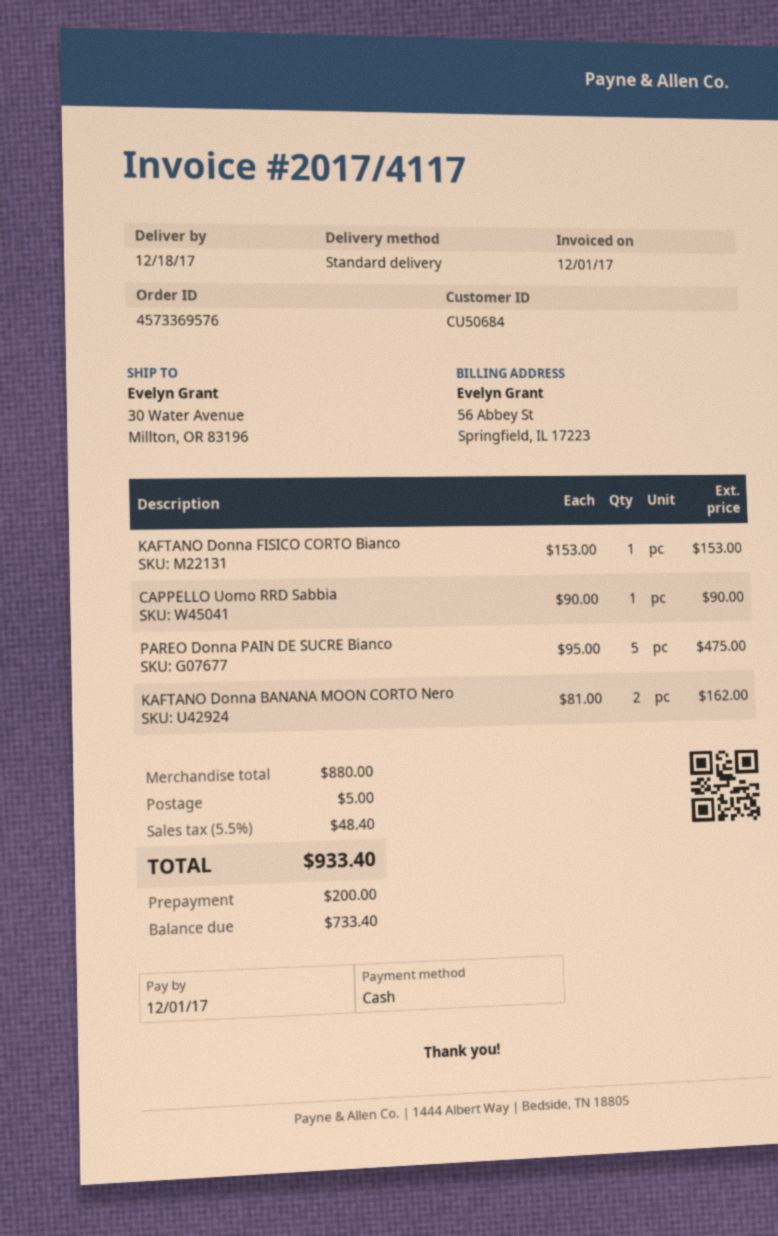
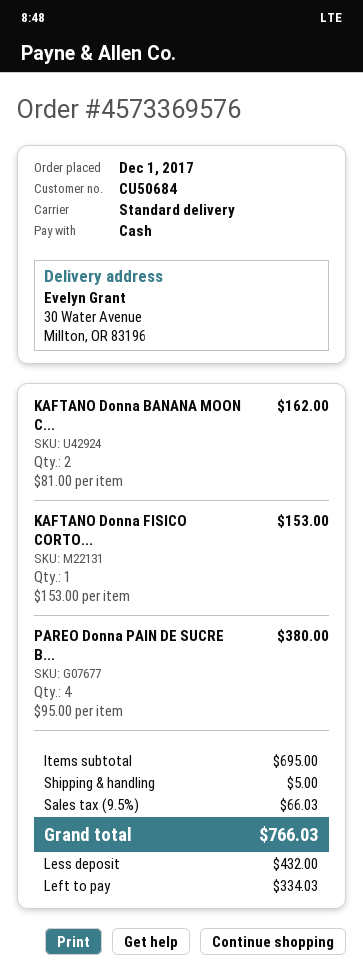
CAPPELLO Uomo RRD Sabbia: 1 x 90.00 = 90.00 -> none
PAREO Donna PAIN DE SUCRE Bianco: 5 x 95.00 = 475.00 -> 4 x 95.00 = 380.00
subtotal: 880.00 -> 695.00
tax: 5.5% = 48.40 -> 9.5% = 66.03
total: 933.40 -> 766.03
deposit: 200.00 -> 432.00
balance: 733.40 -> 334.03

